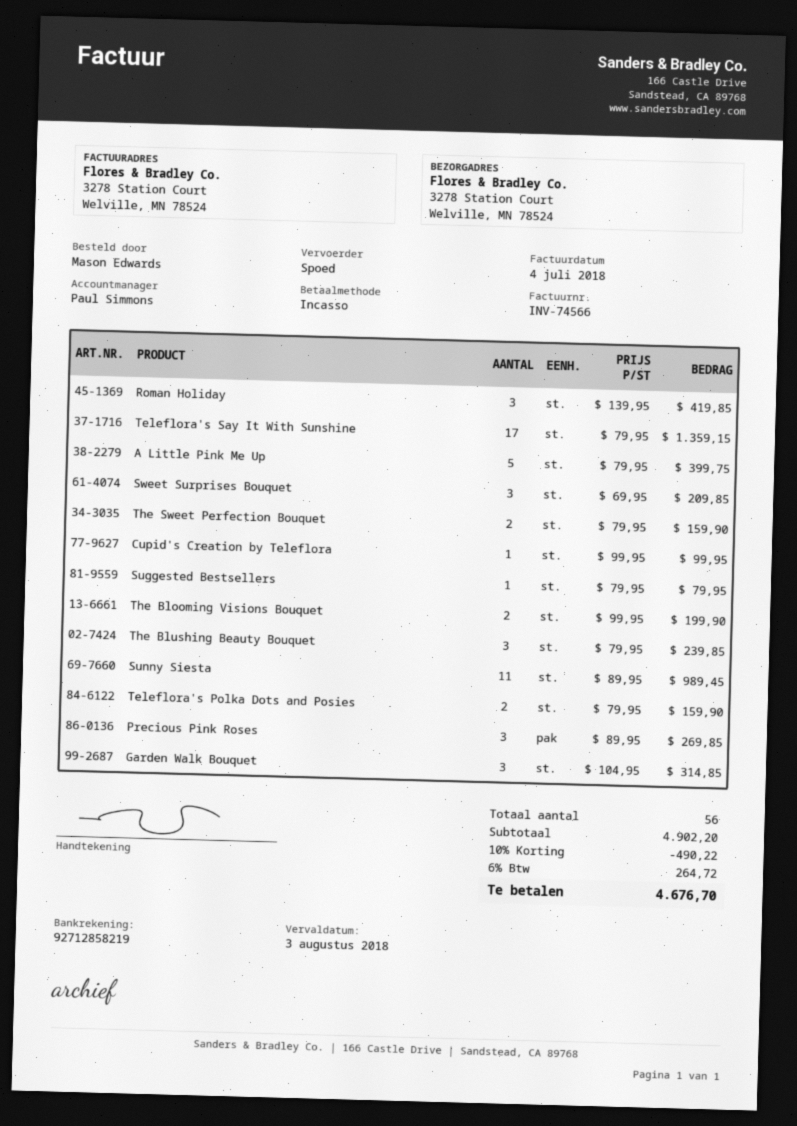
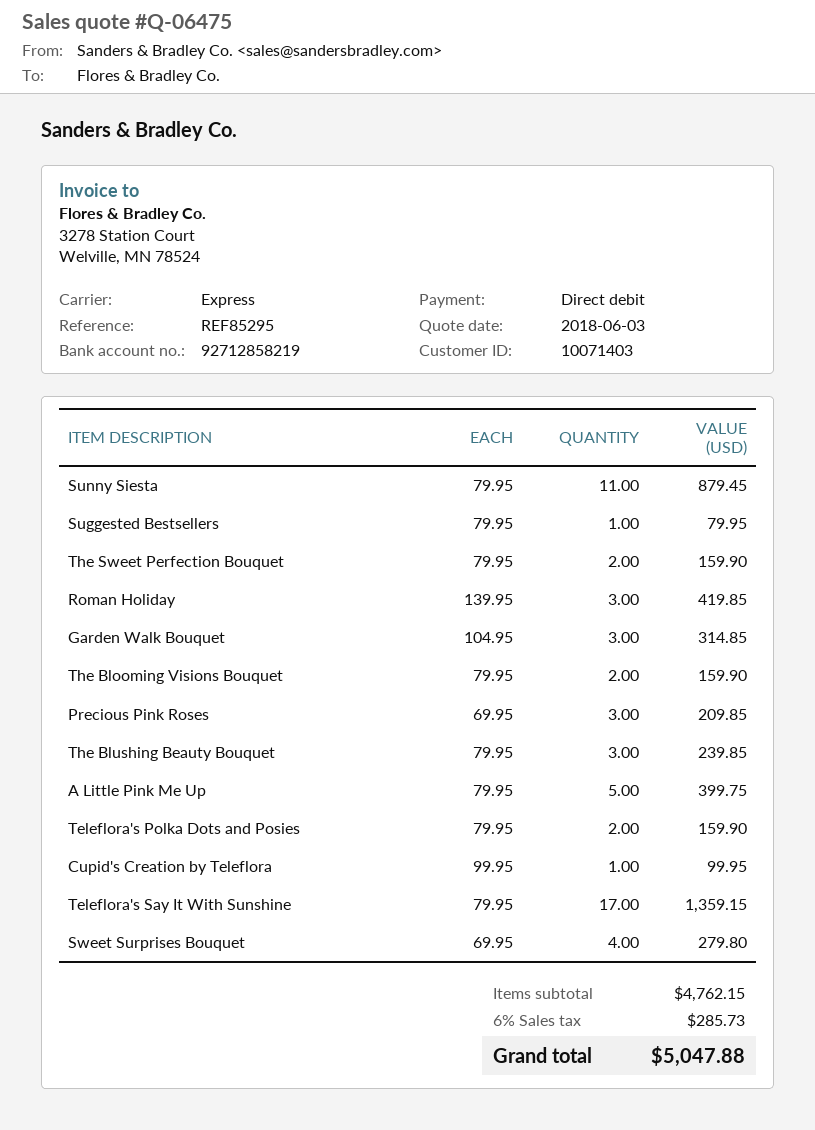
Sweet Surprises Bouquet: 3 x 69.95 = 209.85 -> 4 x 69.95 = 279.80
The Blooming Visions Bouquet: 2 x 99.95 = 199.90 -> 2 x 79.95 = 159.90
Sunny Siesta: 11 x 89.95 = 989.45 -> 11 x 79.95 = 879.45
Precious Pink Roses: 3 x 89.95 = 269.85 -> 3 x 69.95 = 209.85
subtotal: 4902.20 -> 4762.15
discount: 10% = 490.22 -> none
tax: 6% = 264.72 -> 6% = 285.73
total: 4676.70 -> 5047.88

